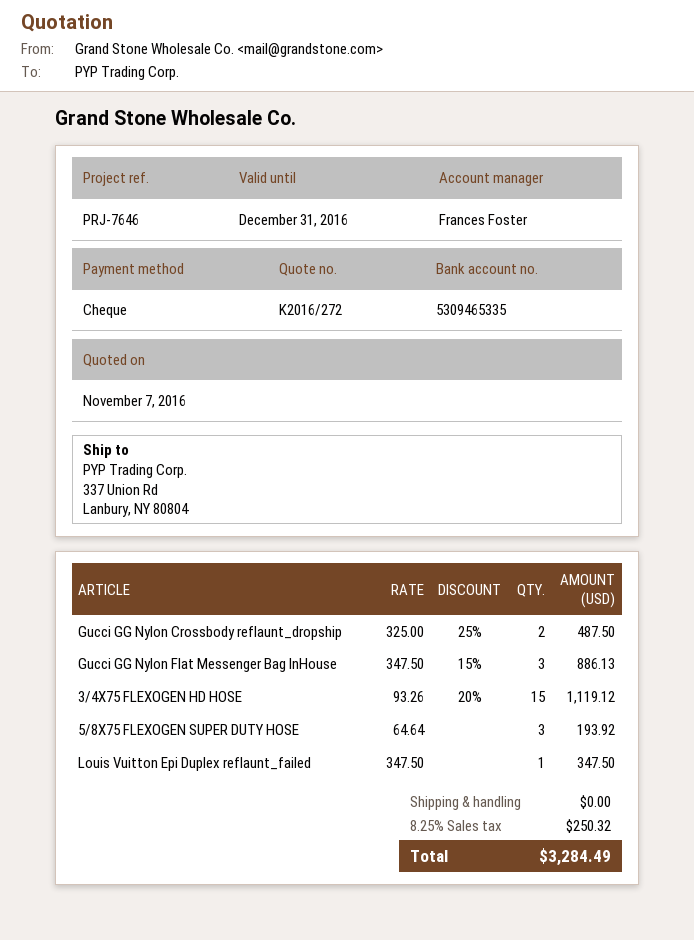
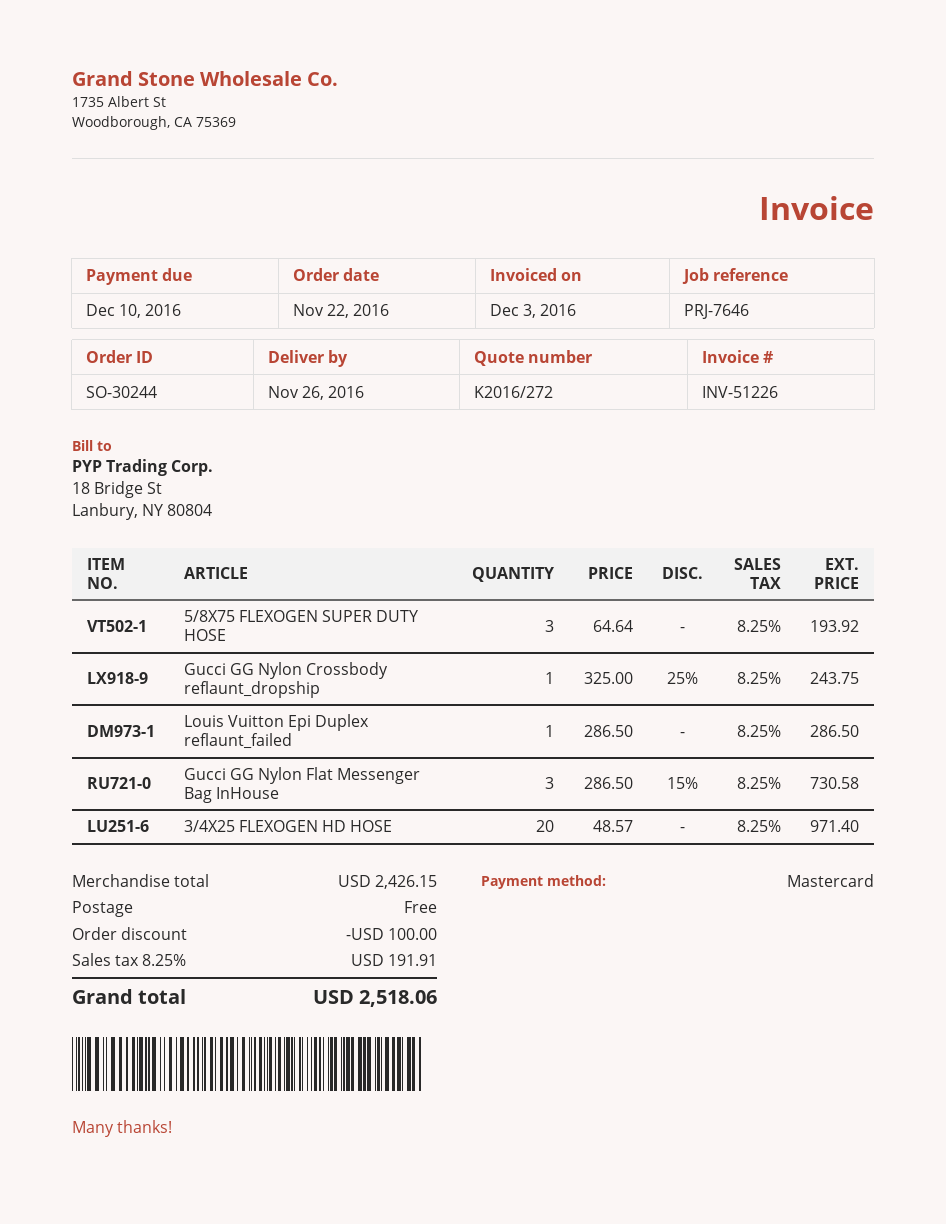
payment method: cheque -> Mastercard
Gucci GG Nylon Crossbody reflaunt_dropship: 2 x 325.00 - 25% = 487.50 -> 1 x 325.00 - 25% = 243.75
Gucci GG Nylon Flat Messenger Bag InHouse: 3 x 347.50 - 15% = 886.13 -> 3 x 286.50 - 15% = 730.58
3/4X75 FLEXOGEN HD HOSE: 15 x 93.26 - 20% = 1119.12 -> none
Louis Vuitton Epi Duplex reflaunt_failed: 1 x 347.50 = 347.50 -> 1 x 286.50 = 286.50
3/4X25 FLEXOGEN HD HOSE: none -> 20 x 48.57 = 971.40
discount: none -> 100.00
tax: 8.25% = 250.32 -> 8.25% = 191.91
total: 3284.49 -> 2518.06

